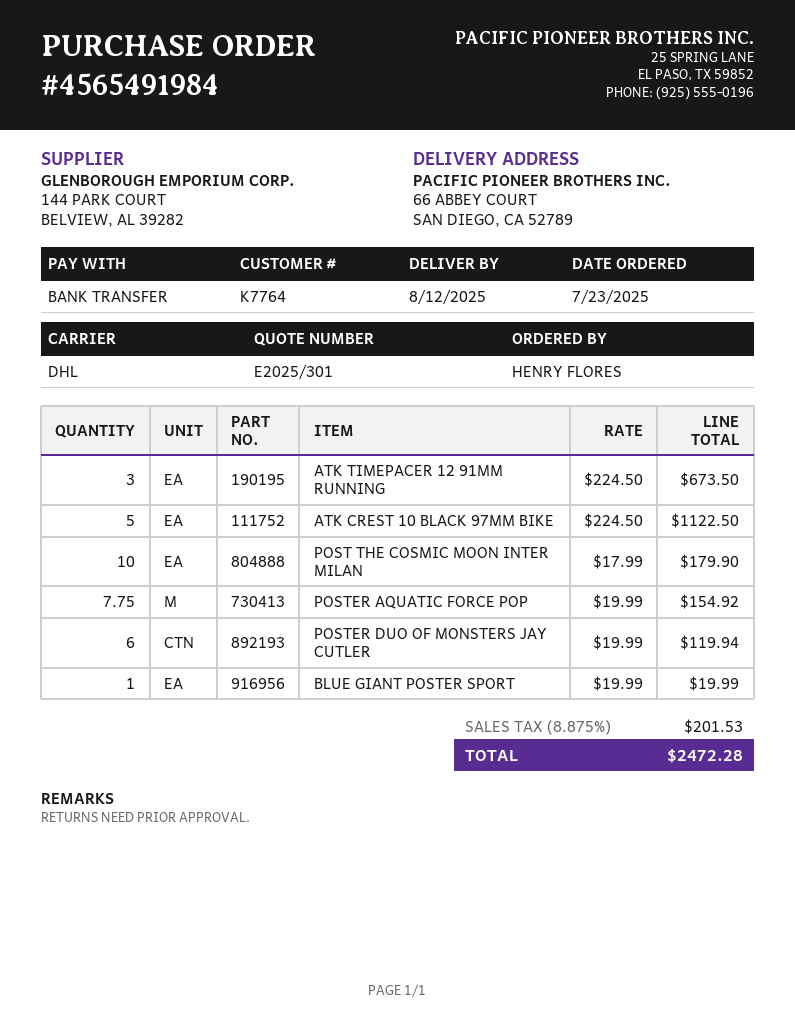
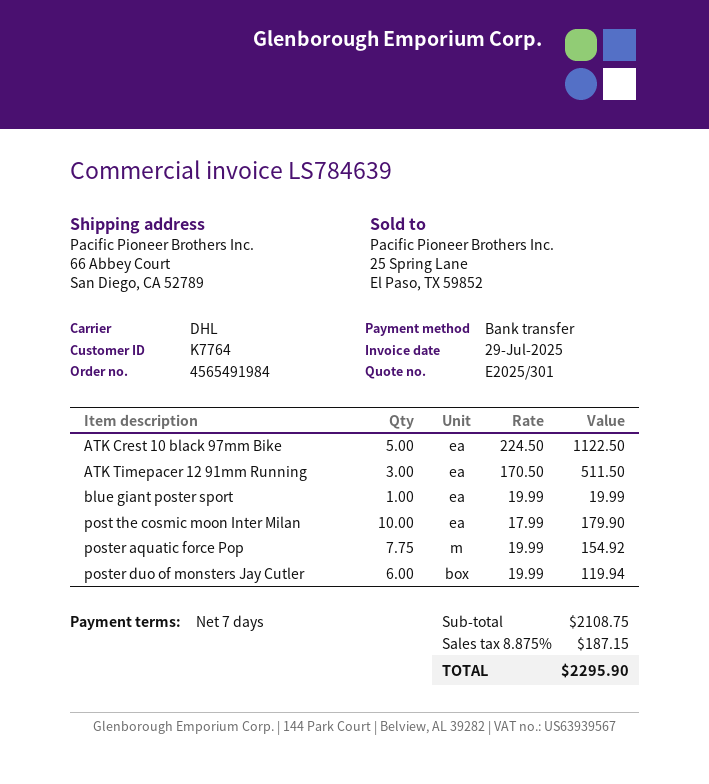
ATK TIMEPACER 12 91MM RUNNING: 3 x 224.50 = 673.50 -> 3 x 170.50 = 511.50
tax: 8.875% = 201.53 -> 8.875% = 187.15
total: 2472.28 -> 2295.90

